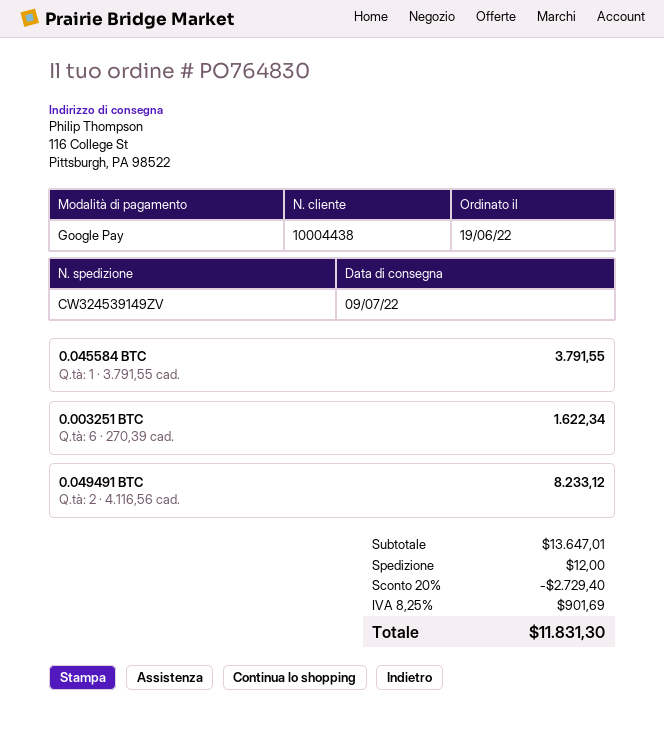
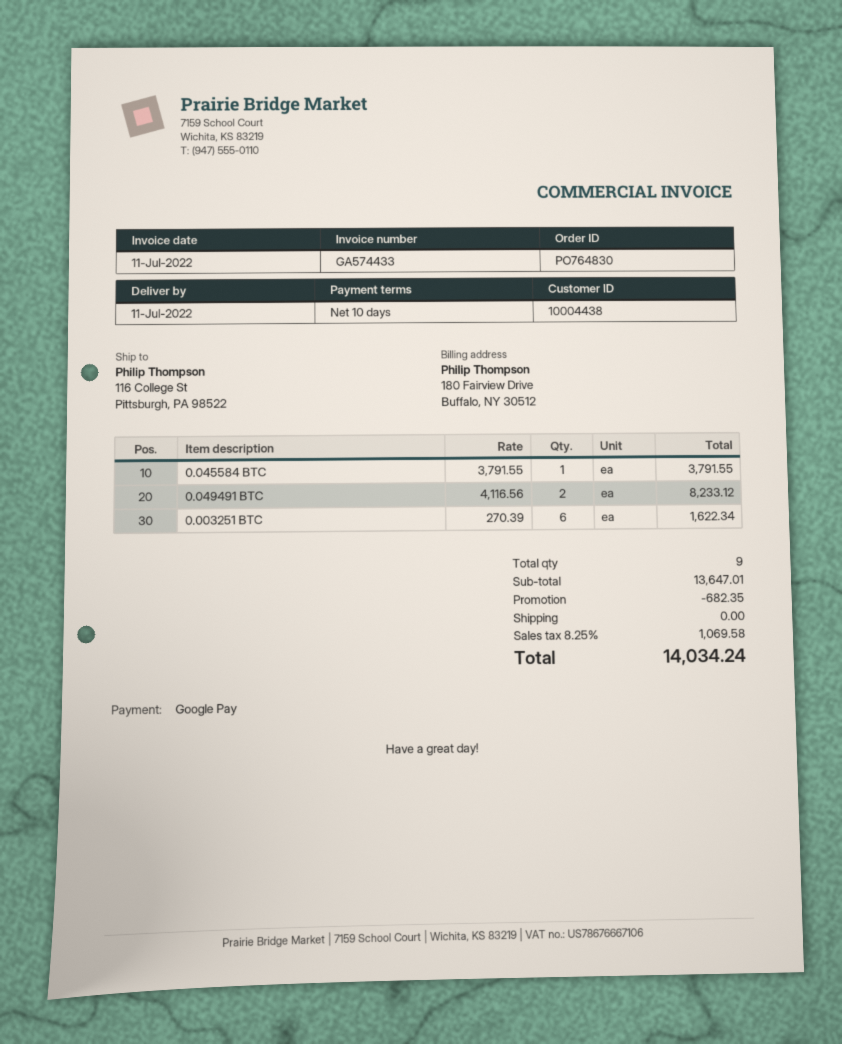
delivery date: 2022-07-09 -> 2022-07-11
discount: 2729.40 -> 682.35
shipping: 12.00 -> 0.00
tax: 8.25% = 901.69 -> 8.25% = 1069.58
total: 11831.30 -> 14034.24

